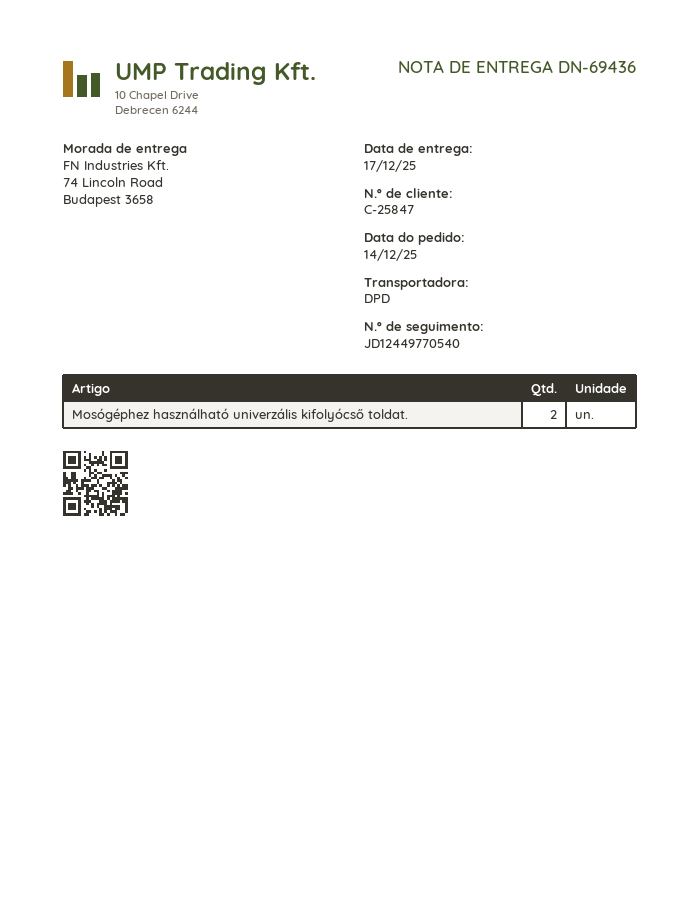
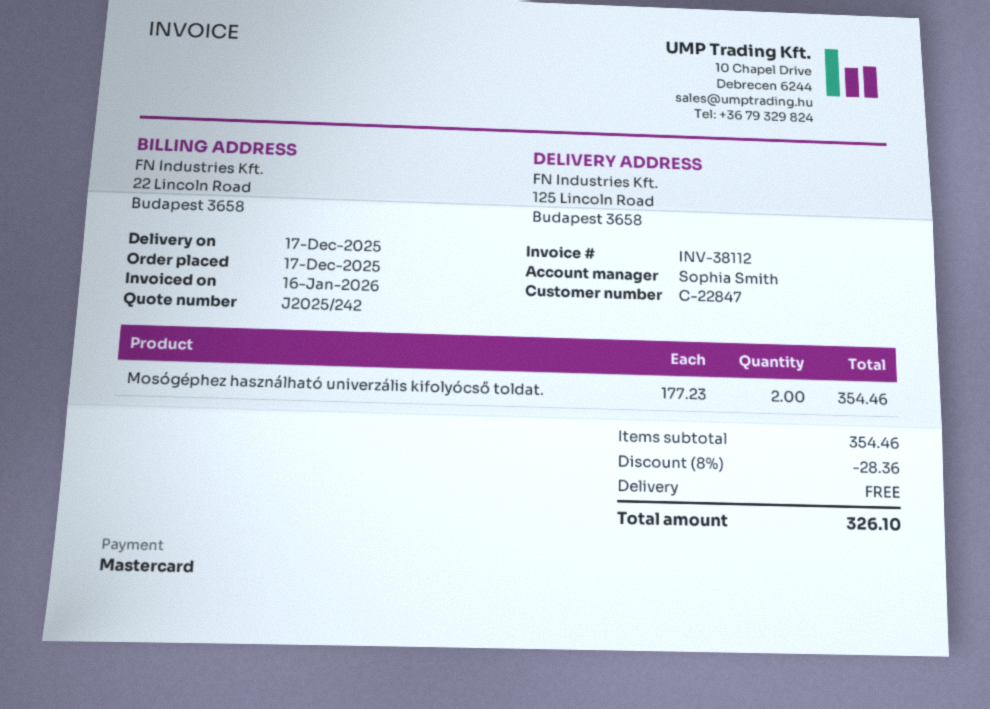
order date: 2025-12-14 -> 2025-12-17
customer number: C-25847 -> C-22847
ship to: 74 Lincoln Road, Budapest 3658 -> 125 Lincoln Road, Budapest 3658

